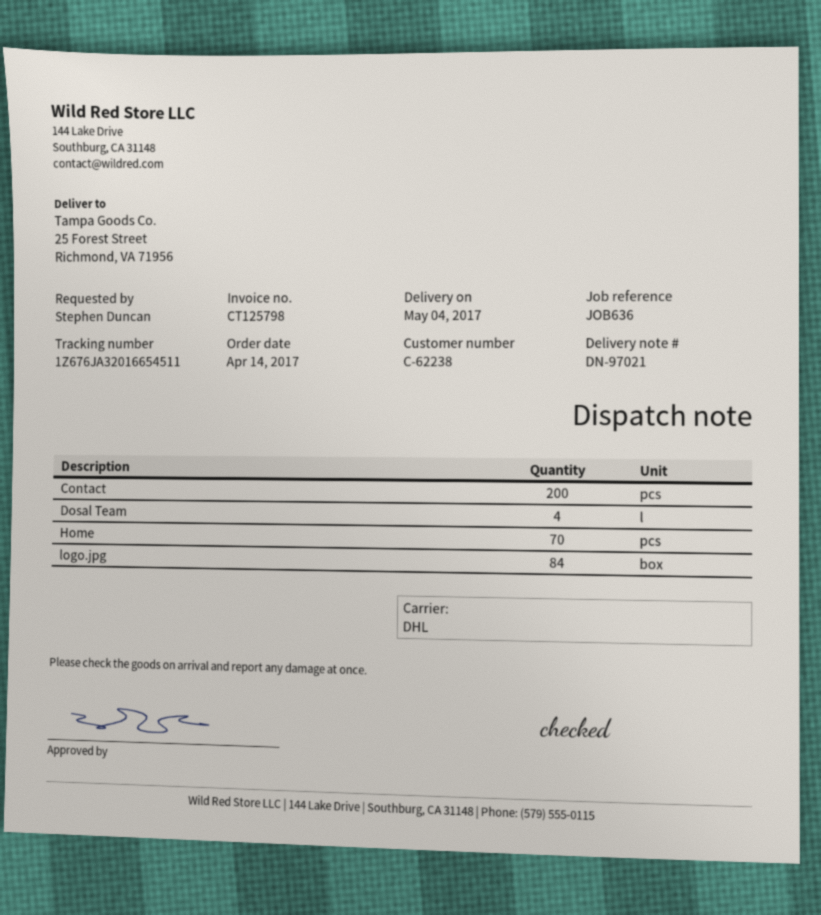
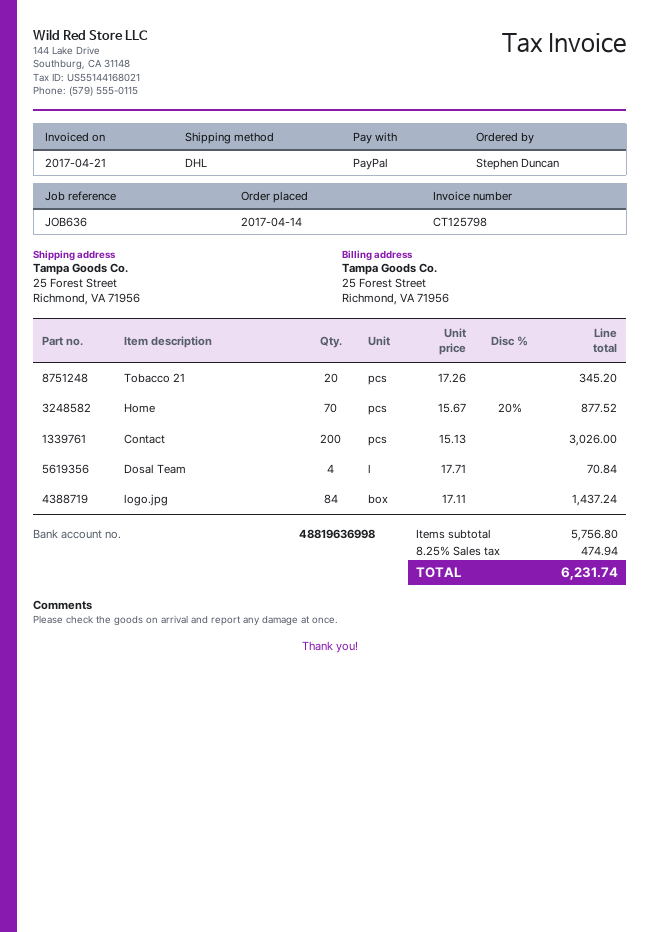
Tobacco 21: none -> 20

